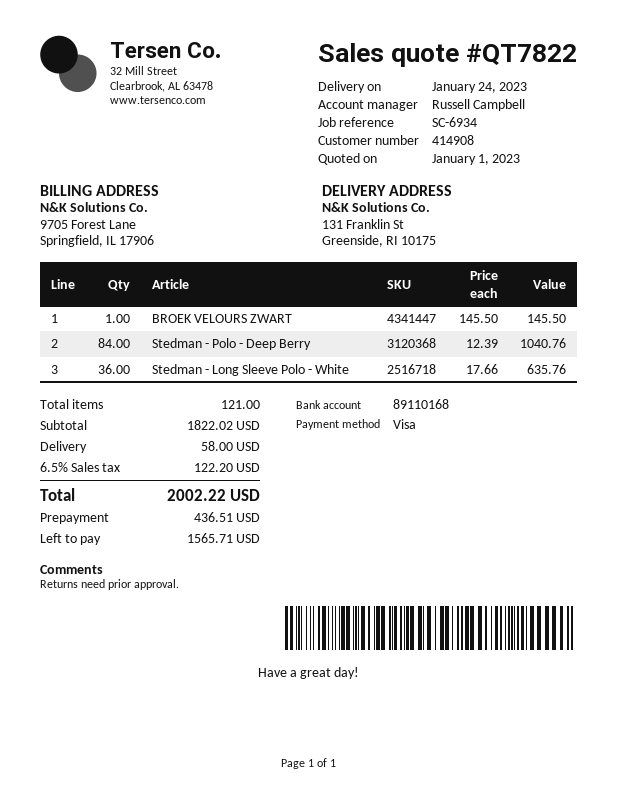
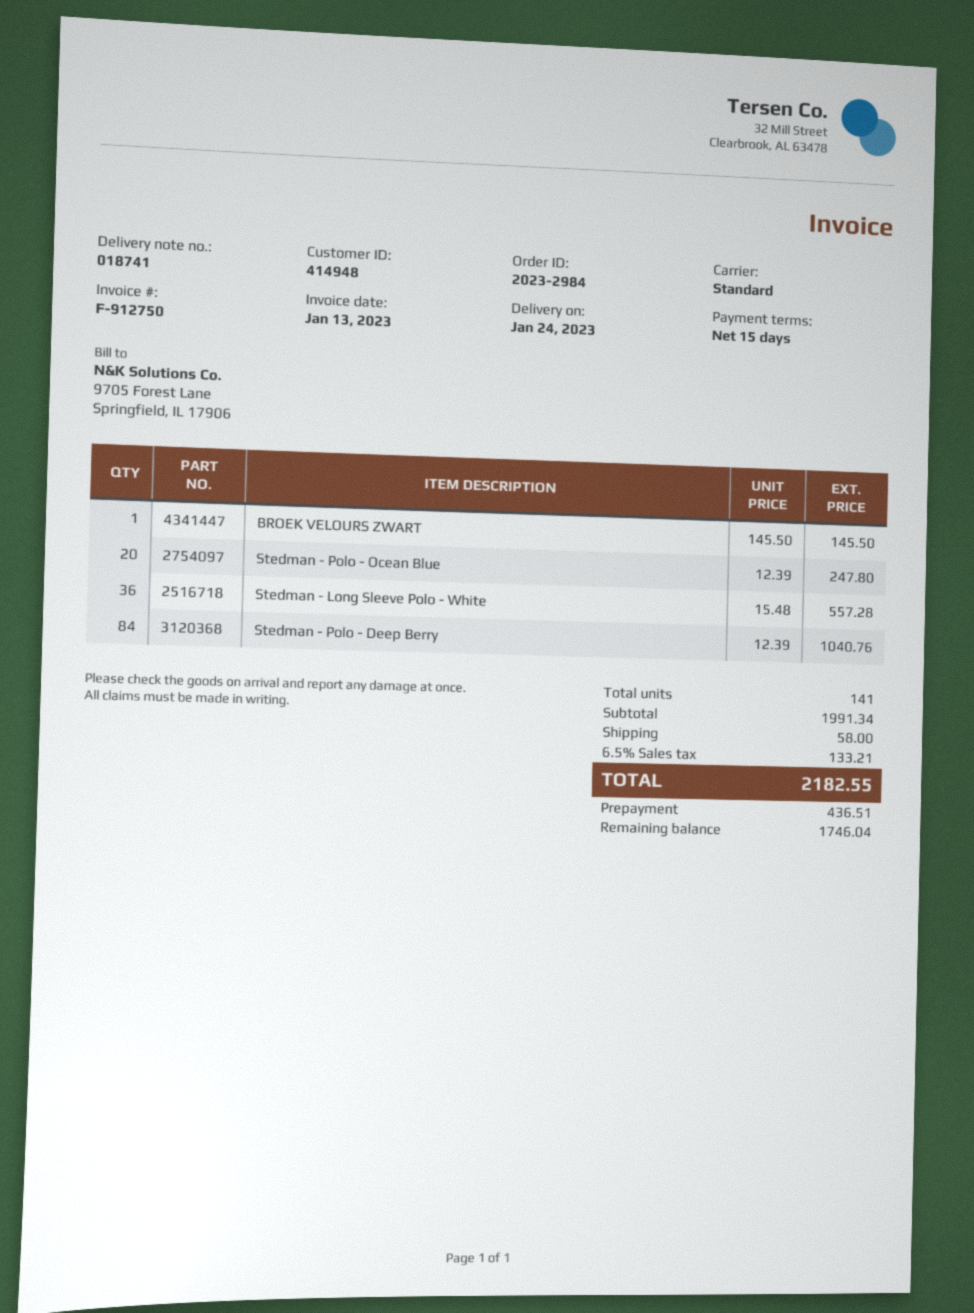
customer number: 414908 -> 414948
Stedman - Long Sleeve Polo - White: 36 x 17.66 = 635.76 -> 36 x 15.48 = 557.28
Stedman - Polo - Ocean Blue: none -> 20 x 12.39 = 247.80
total quantity: 121 -> 141
subtotal: 1822.02 -> 1991.34
tax: 6.5% = 122.20 -> 6.5% = 133.21
total: 2002.22 -> 2182.55
balance: 1565.71 -> 1746.04

